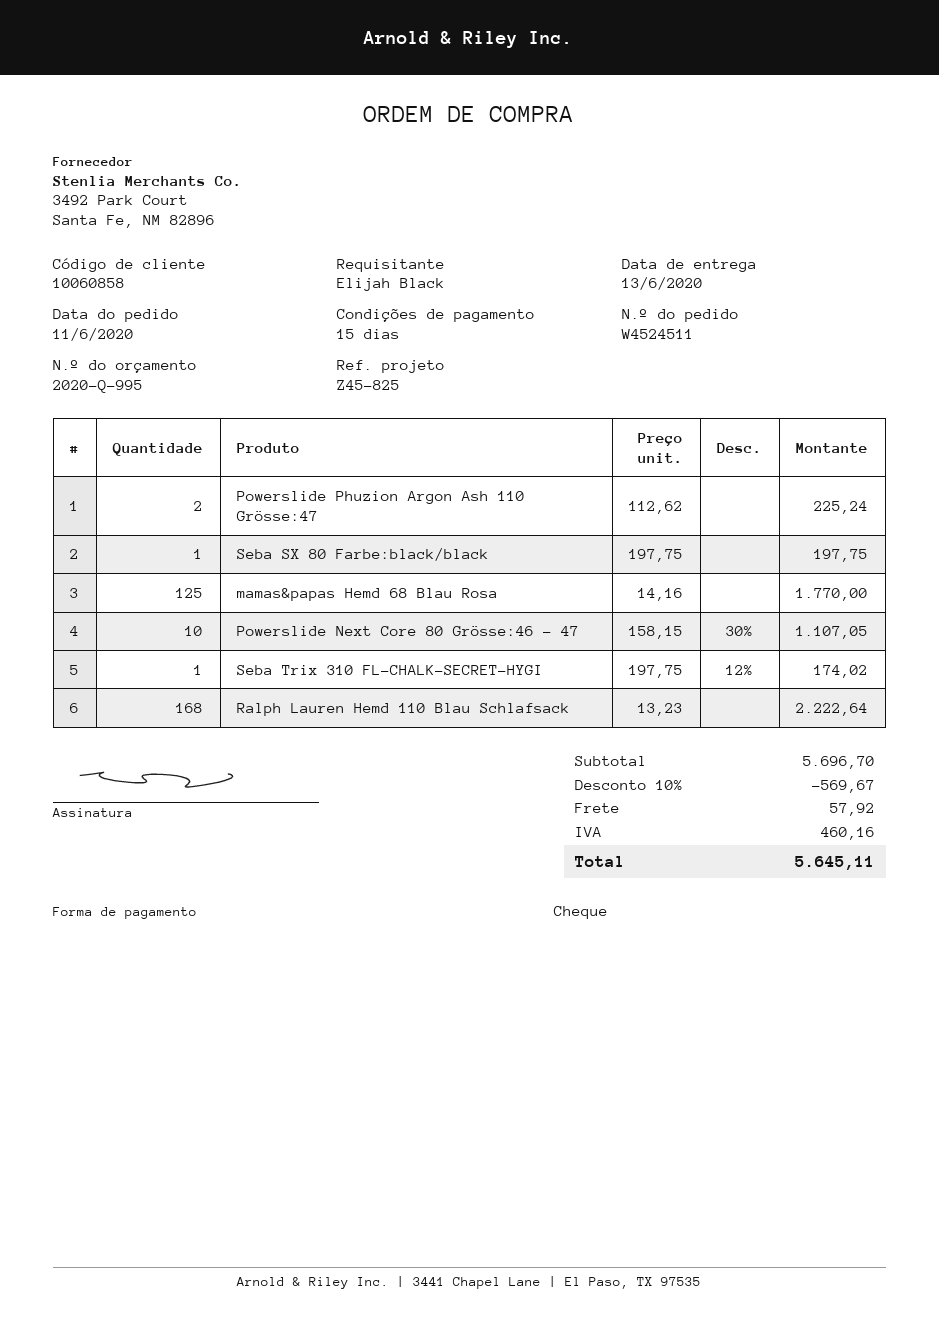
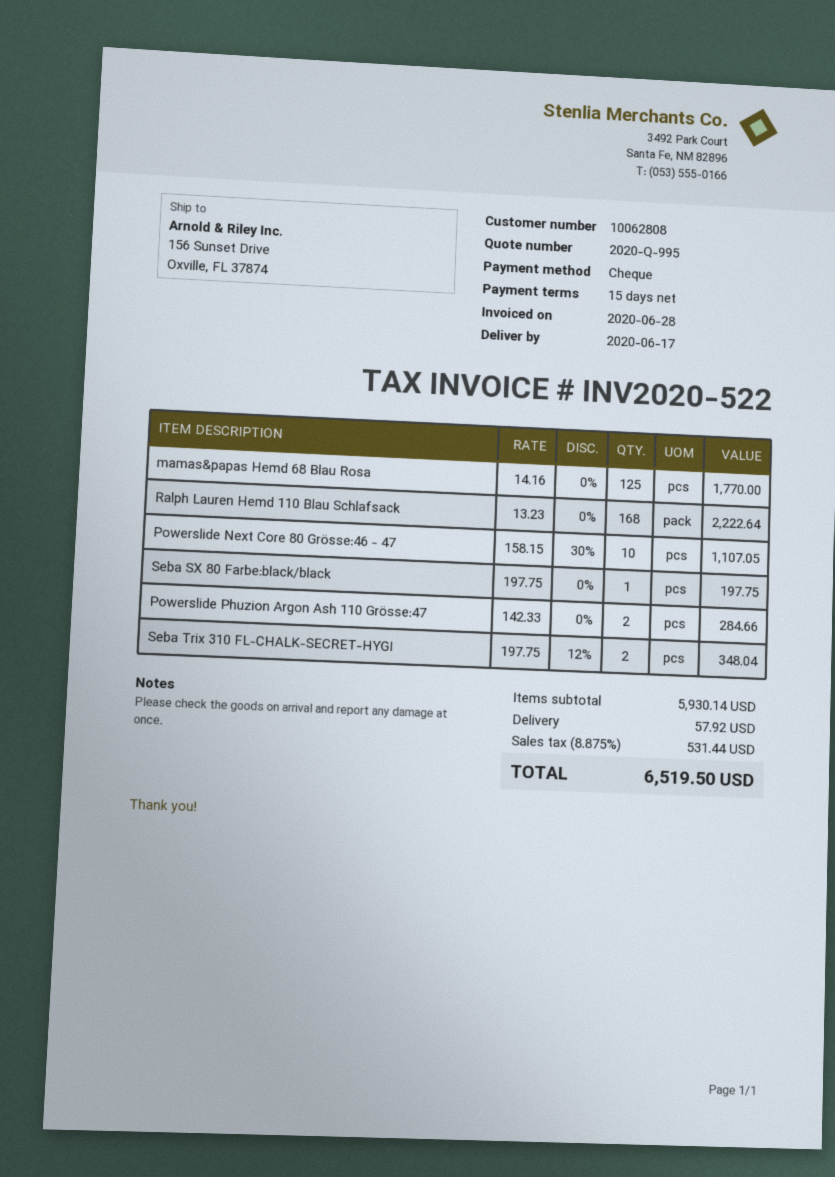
delivery date: 2020-06-13 -> 2020-06-17
customer number: 10060858 -> 10062808
Powerslide Phuzion Argon Ash 110 Grösse:47: 2 x 112.62 = 225.24 -> 2 x 142.33 = 284.66
Seba Trix 310 FL-CHALK-SECRET-HYGI: 1 x 197.75 - 12% = 174.02 -> 2 x 197.75 - 12% = 348.04
subtotal: 5696.70 -> 5930.14
discount: 10% = 569.67 -> none
tax: 460.16 -> 531.44
total: 5645.11 -> 6519.50

